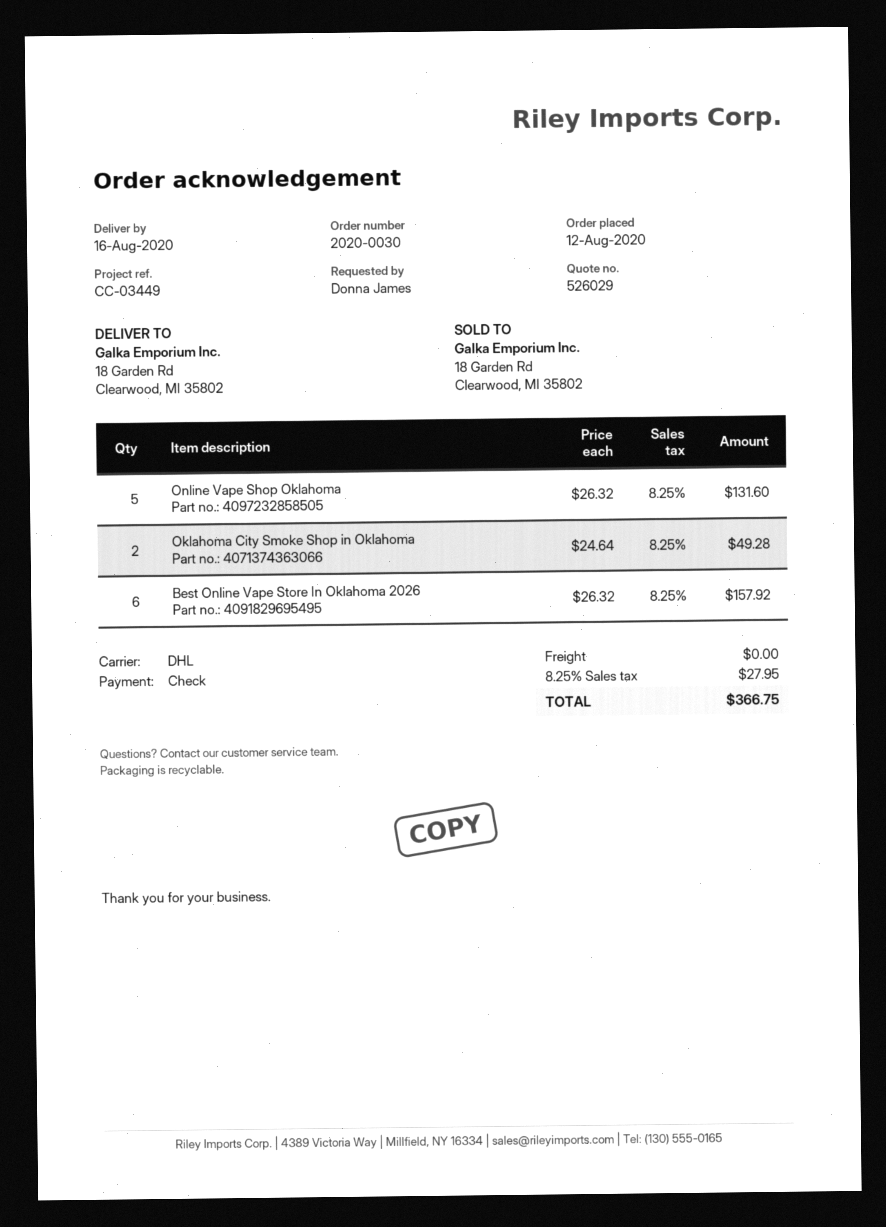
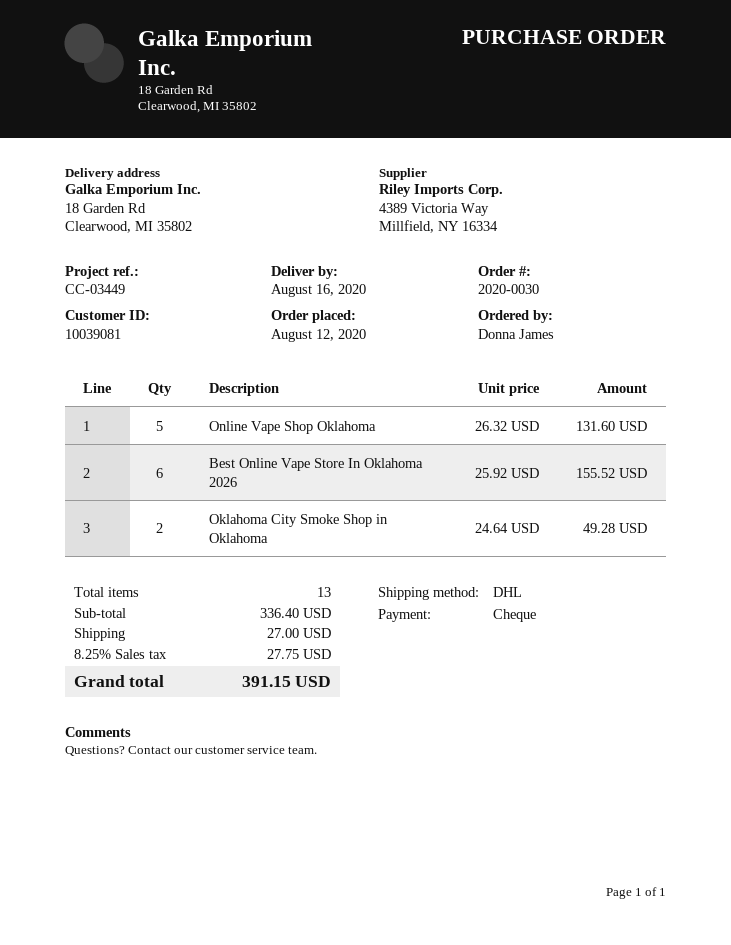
Best Online Vape Store In Oklahoma 2026: 6 x 26.32 = 157.92 -> 6 x 25.92 = 155.52
shipping: 0.00 -> 27.00
tax: 8.25% = 27.95 -> 8.25% = 27.75
total: 366.75 -> 391.15

